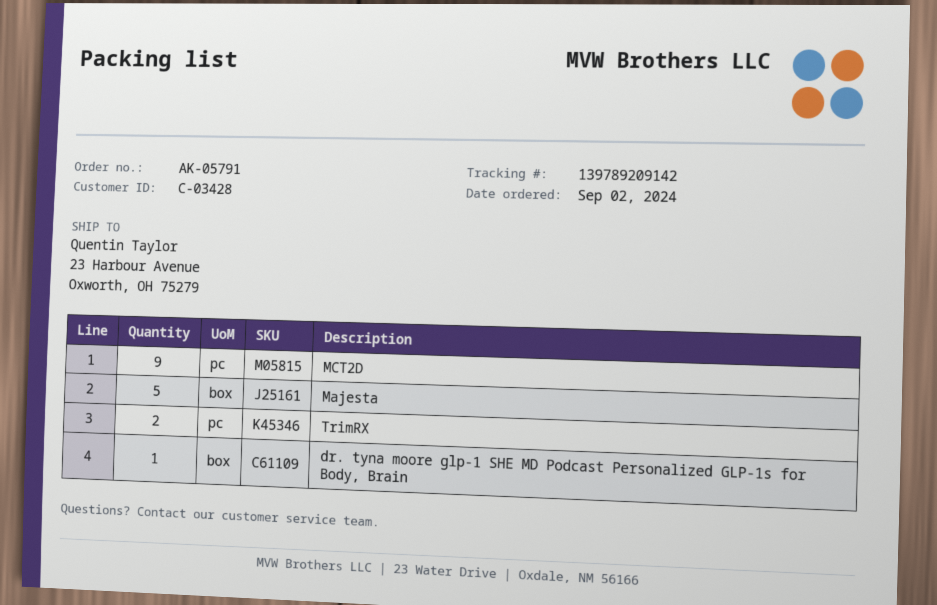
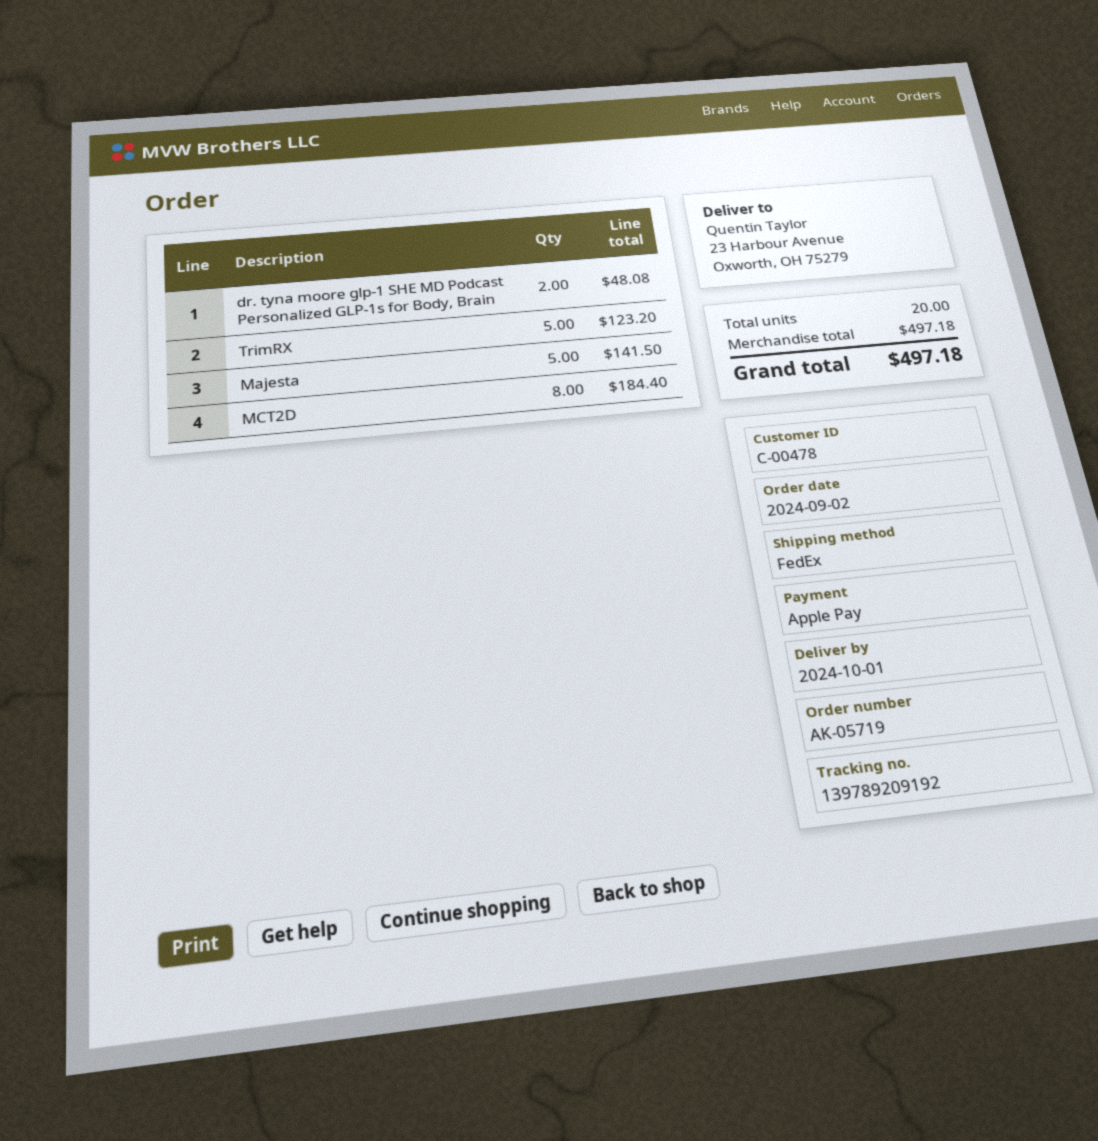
order number: AK-05791 -> AK-05719
customer number: C-03428 -> C-00478
tracking number: 139789209142 -> 139789209192
MCT2D: 9 -> 8
TrimRX: 2 -> 5
dr. tyna moore glp-1 SHE MD Podcast Personalized GLP-1s for Body, Brain: 1 -> 2

